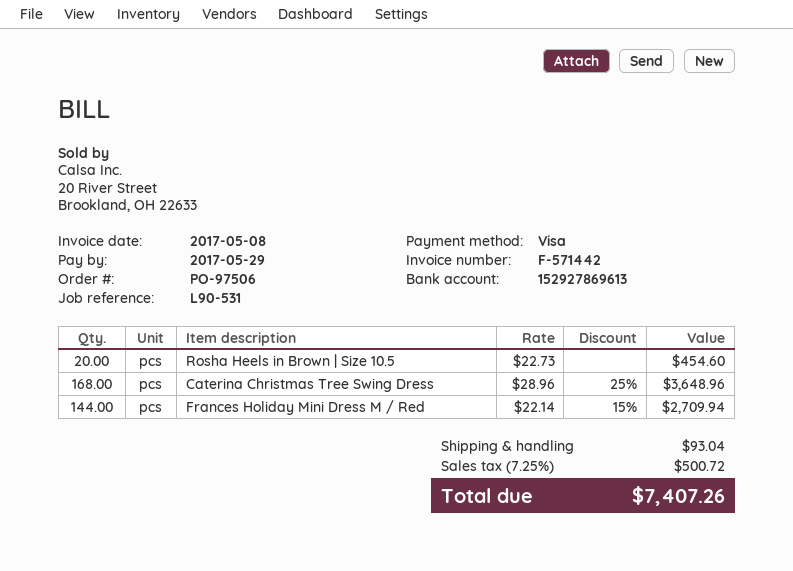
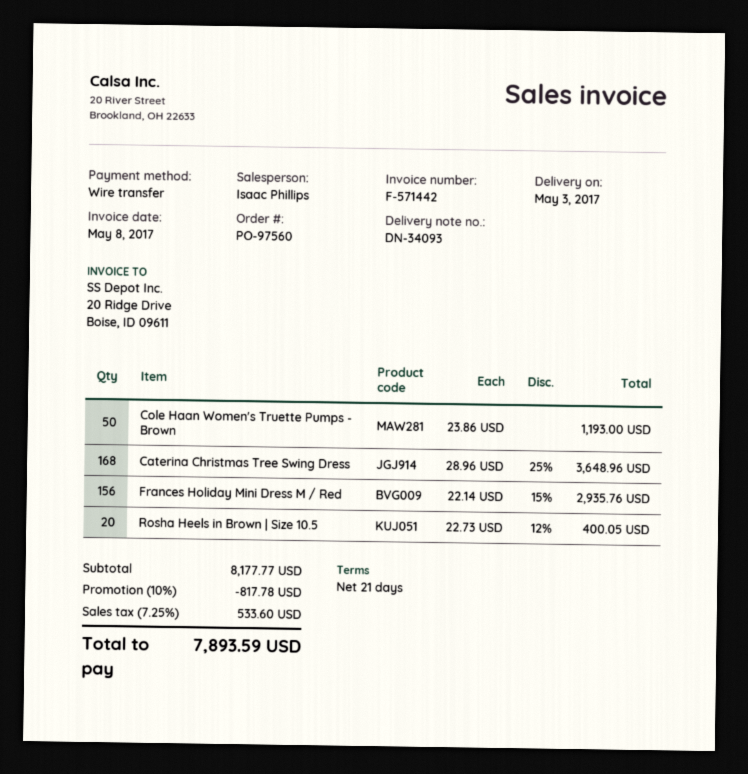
order number: PO-97506 -> PO-97560
payment method: Visa -> bank transfer
Rosha Heels in Brown | Size 10.5: 20 x 22.73 = 454.60 -> 20 x 22.73 - 12% = 400.05
Frances Holiday Mini Dress M / Red: 144 x 22.14 - 15% = 2709.94 -> 156 x 22.14 - 15% = 2935.76
Cole Haan Women's Truette Pumps - Brown: none -> 50 x 23.86 = 1193.00
discount: none -> 10% = 817.78
shipping: 93.04 -> none
tax: 7.25% = 500.72 -> 7.25% = 533.60
total: 7407.26 -> 7893.59

